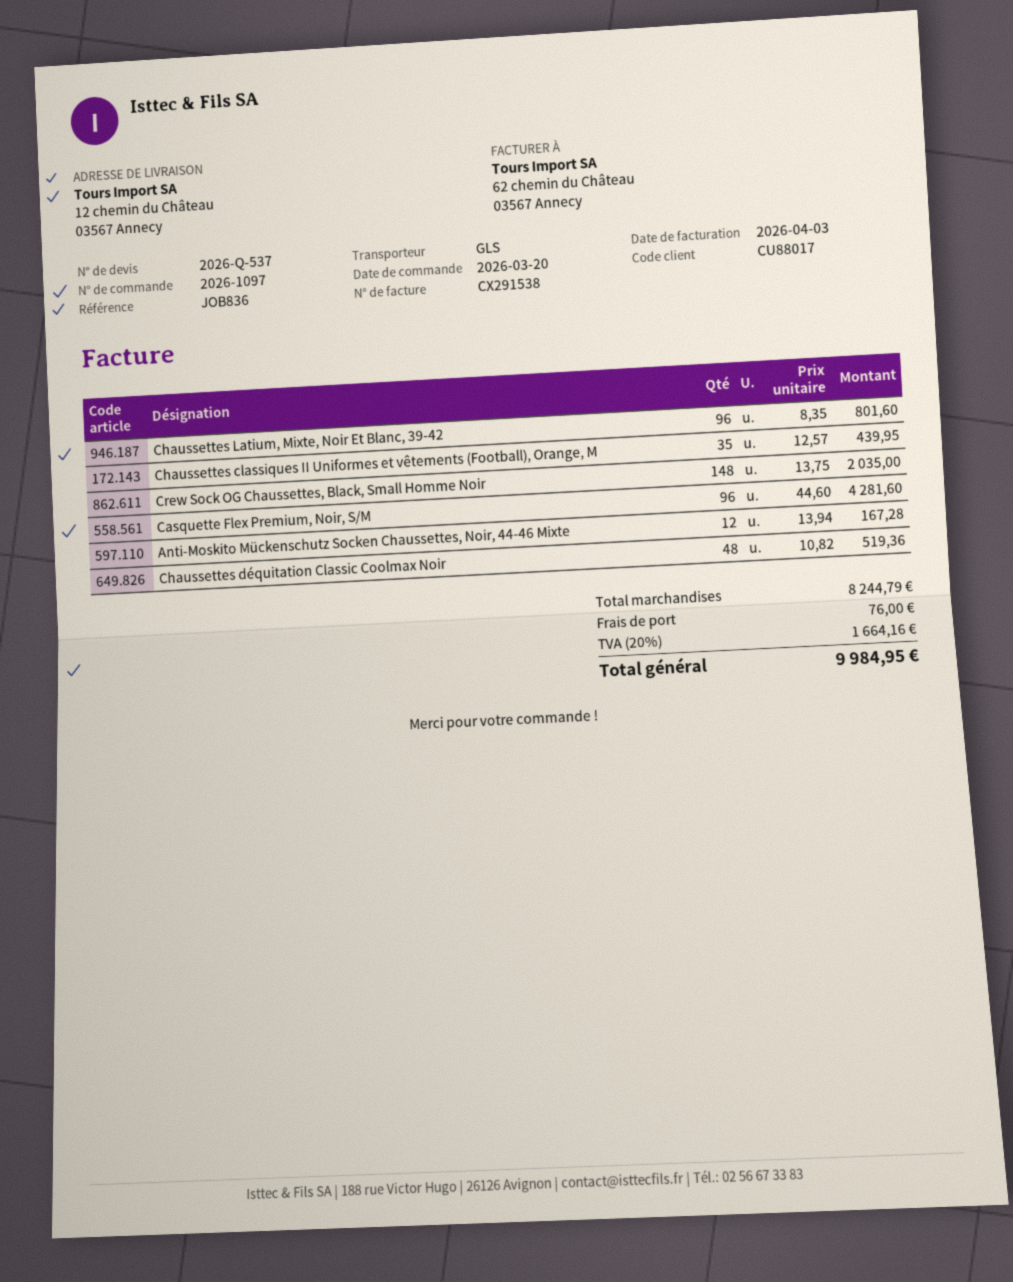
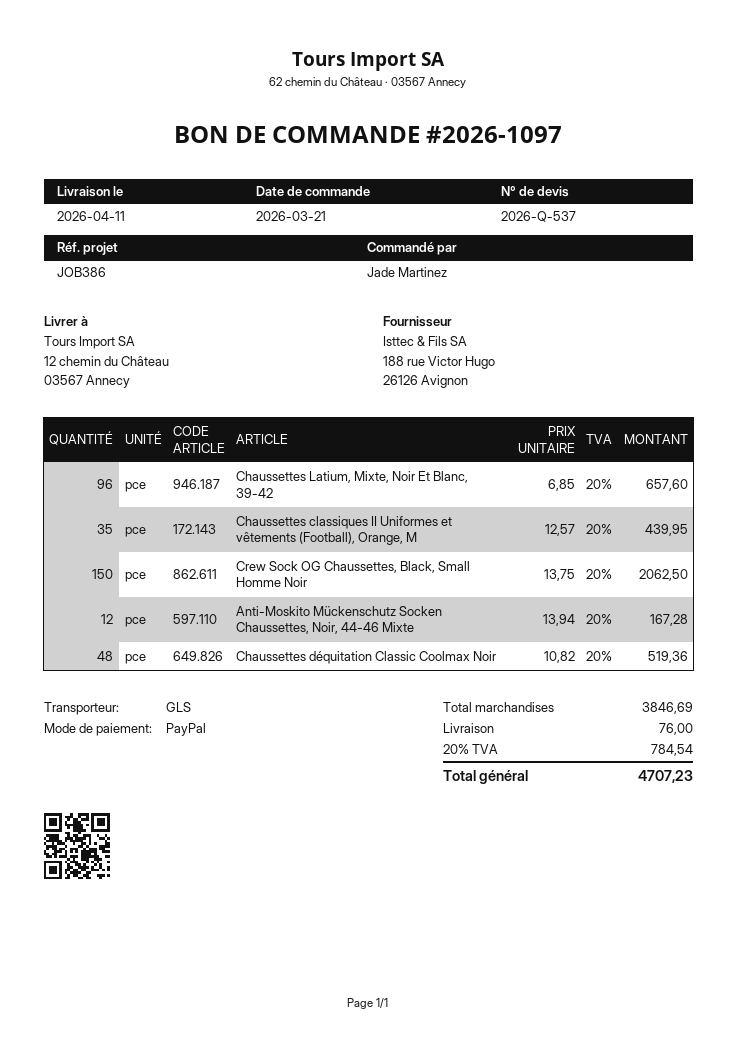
order date: 2026-03-20 -> 2026-03-21
reference: JOB836 -> JOB386
Chaussettes Latium, Mixte, Noir Et Blanc, 39-42: 96 x 8.35 = 801.60 -> 96 x 6.85 = 657.60
Crew Sock OG Chaussettes, Black, Small Homme Noir: 148 x 13.75 = 2035.00 -> 150 x 13.75 = 2062.50
Casquette Flex Premium, Noir, S/M: 96 x 44.60 = 4281.60 -> none
subtotal: 8244.79 -> 3846.69
tax: 20% = 1664.16 -> 20% = 784.54
total: 9984.95 -> 4707.23

